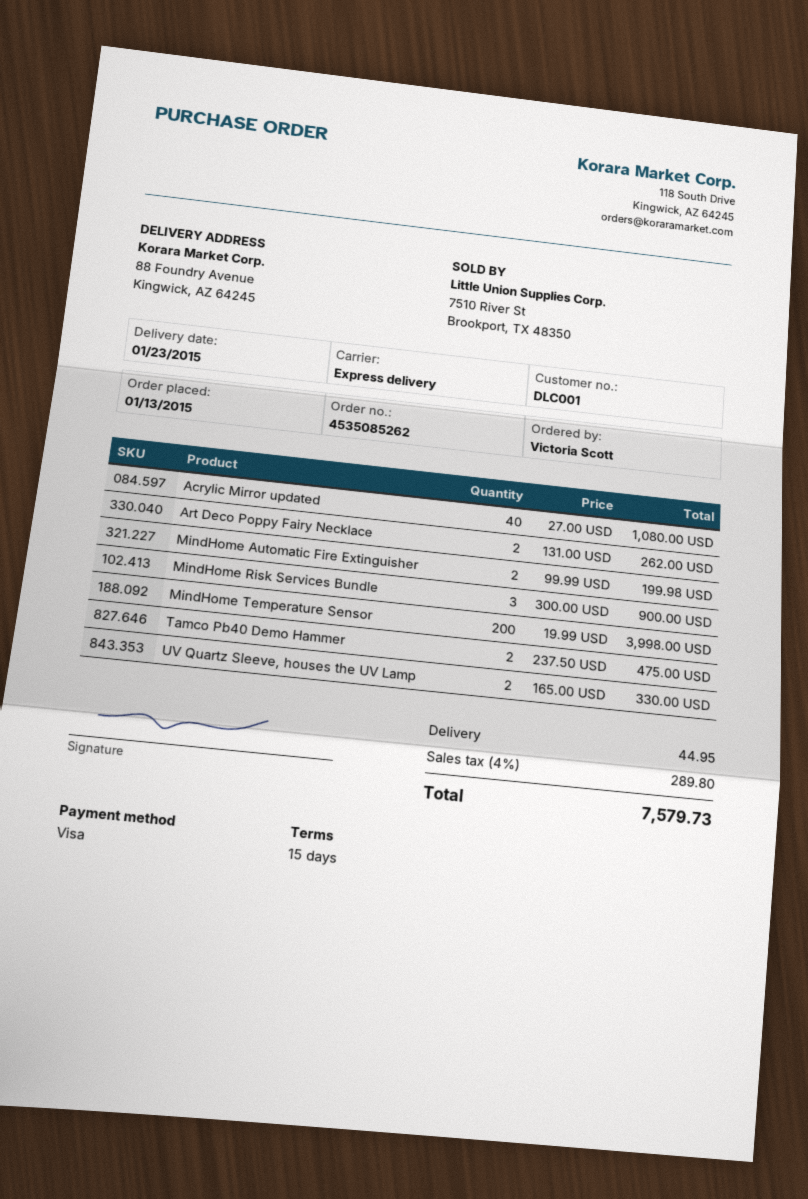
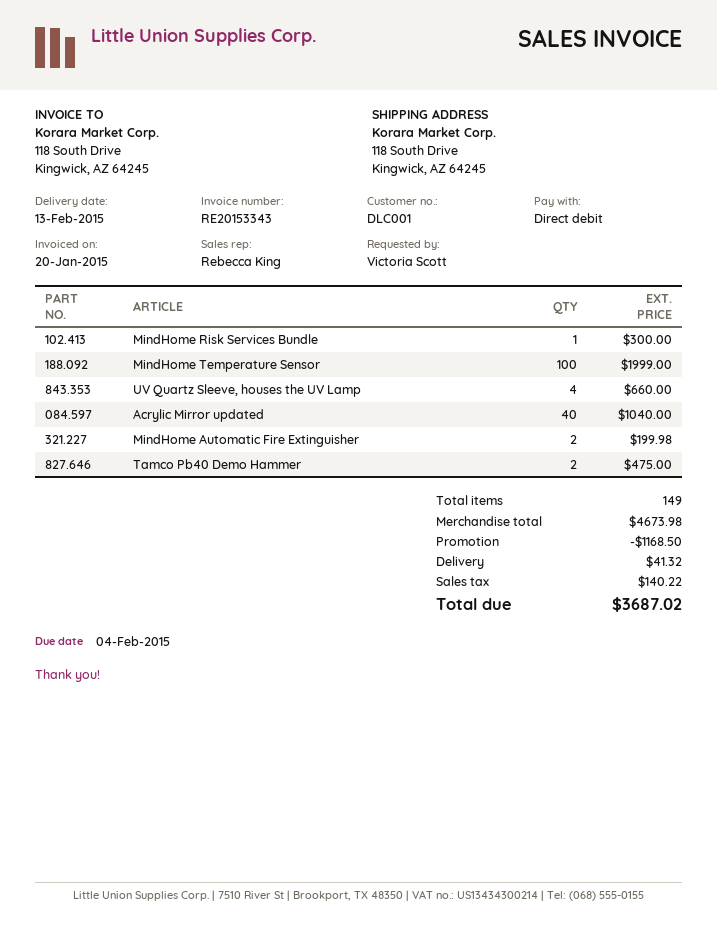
delivery date: 2015-01-23 -> 2015-02-13
payment method: Visa -> direct debit
ship to: 88 Foundry Avenue, Kingwick, AZ 64245 -> 118 South Drive, Kingwick, AZ 64245
Acrylic Mirror updated: 40 for 1080.00 -> 40 for 1040.00
Art Deco Poppy Fairy Necklace: 2 for 262.00 -> none
MindHome Risk Services Bundle: 3 for 900.00 -> 1 for 300.00
MindHome Temperature Sensor: 200 for 3998.00 -> 100 for 1999.00
UV Quartz Sleeve, houses the UV Lamp: 2 for 330.00 -> 4 for 660.00
discount: none -> 1168.50
shipping: 44.95 -> 41.32
tax: 289.80 -> 140.22
total: 7579.73 -> 3687.02

